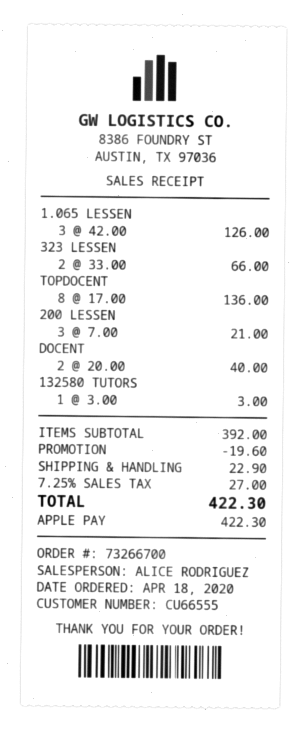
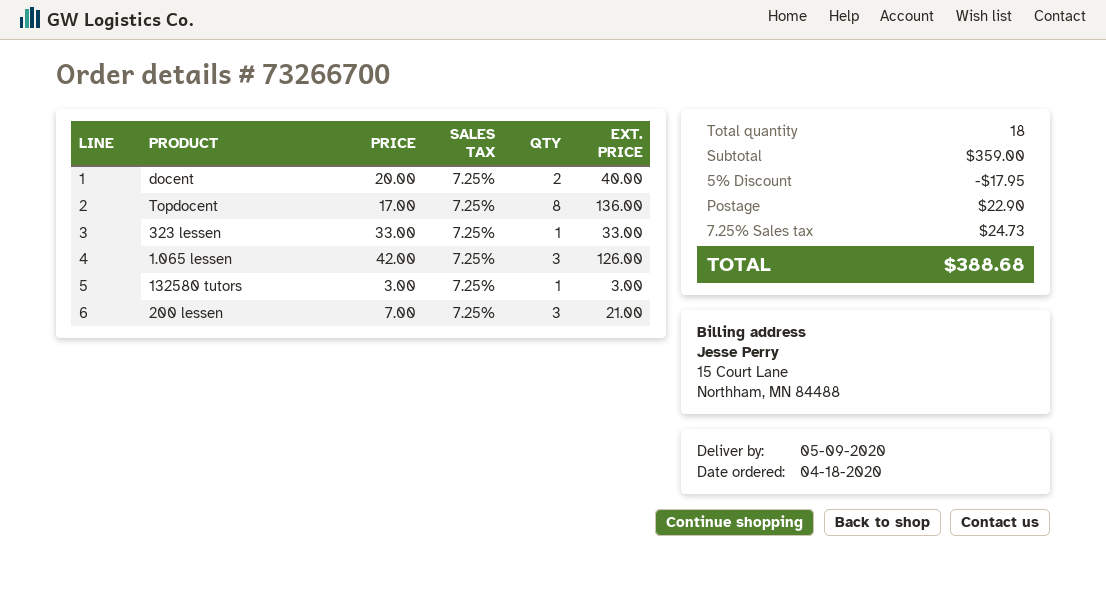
323 LESSEN: 2 x 33.00 = 66.00 -> 1 x 33.00 = 33.00
subtotal: 392.00 -> 359.00
discount: 19.60 -> 17.95
tax: 7.25% = 27.00 -> 7.25% = 24.73
total: 422.30 -> 388.68

